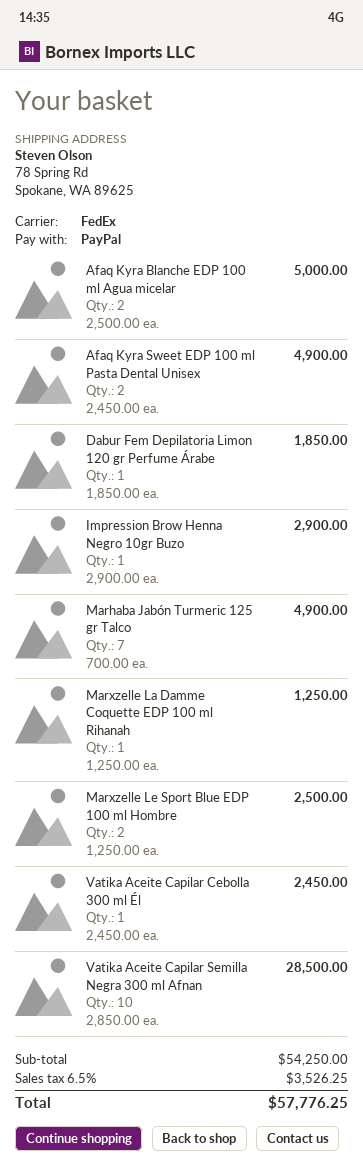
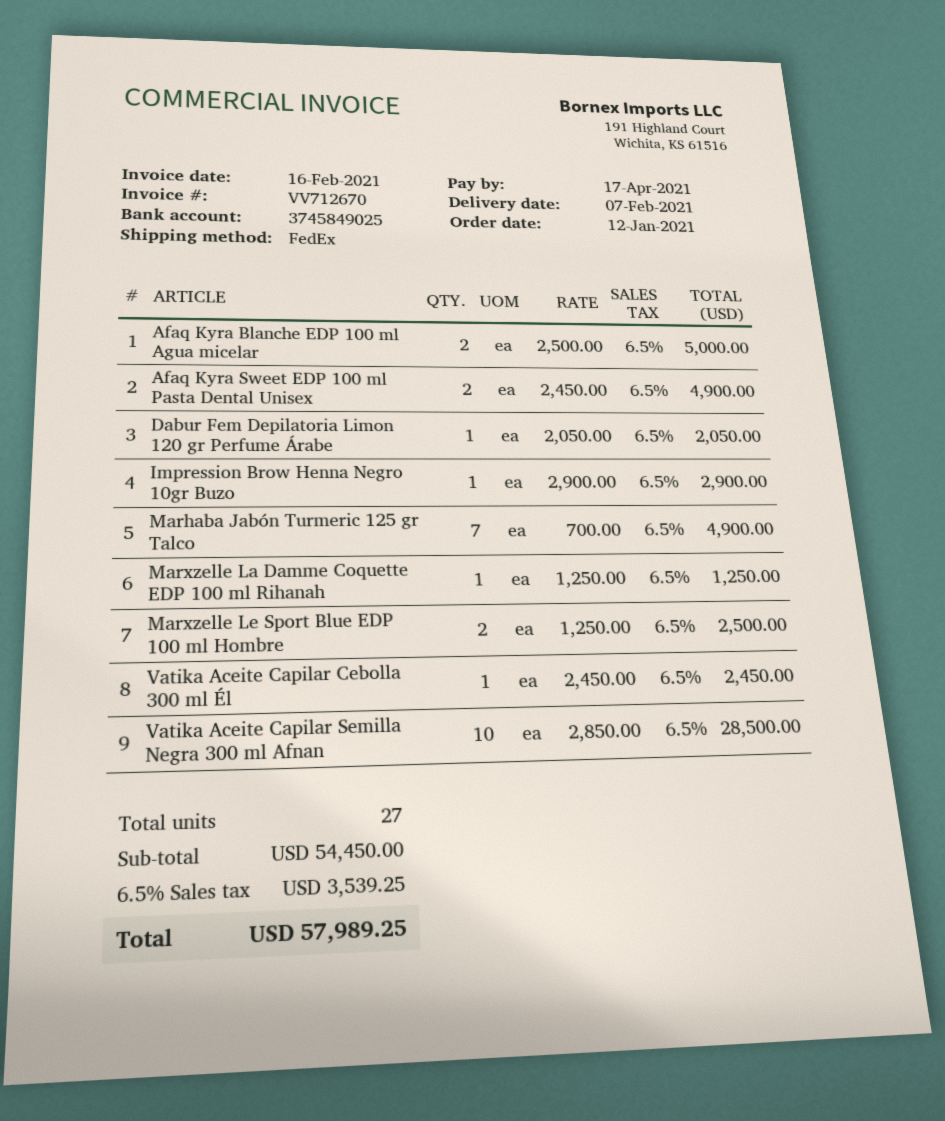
Dabur Fem Depilatoria Limon 120 gr Perfume Árabe: 1 x 1850.00 = 1850.00 -> 1 x 2050.00 = 2050.00
subtotal: 54250.00 -> 54450.00
tax: 6.5% = 3526.25 -> 6.5% = 3539.25
total: 57776.25 -> 57989.25

